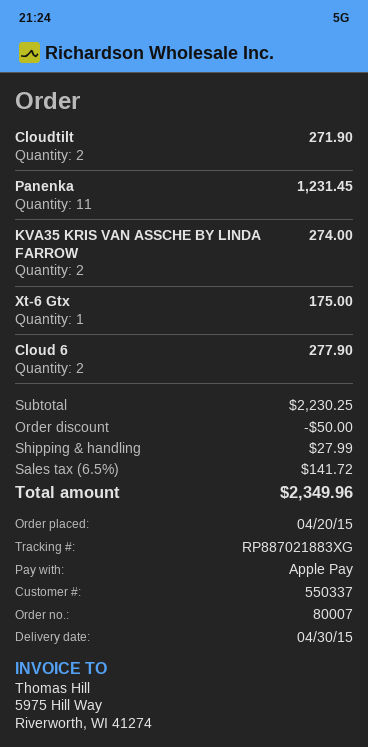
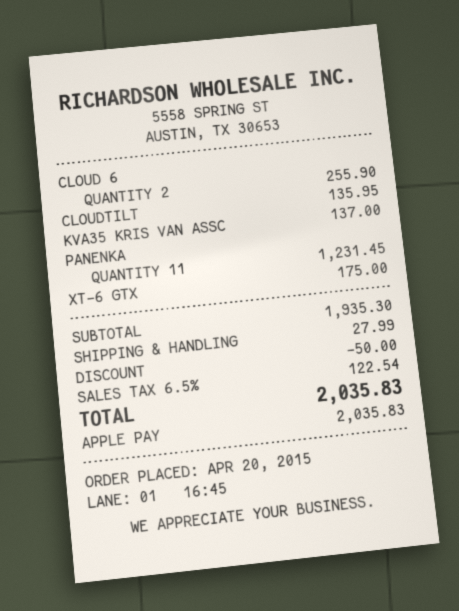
Cloudtilt: 2 for 271.90 -> 1 for 135.95
KVA35 KRIS VAN ASSCHE BY LINDA FARROW: 2 for 274.00 -> 1 for 137.00
Cloud 6: 2 for 277.90 -> 2 for 255.90
subtotal: 2230.25 -> 1935.30
tax: 6.5% = 141.72 -> 6.5% = 122.54
total: 2349.96 -> 2035.83

